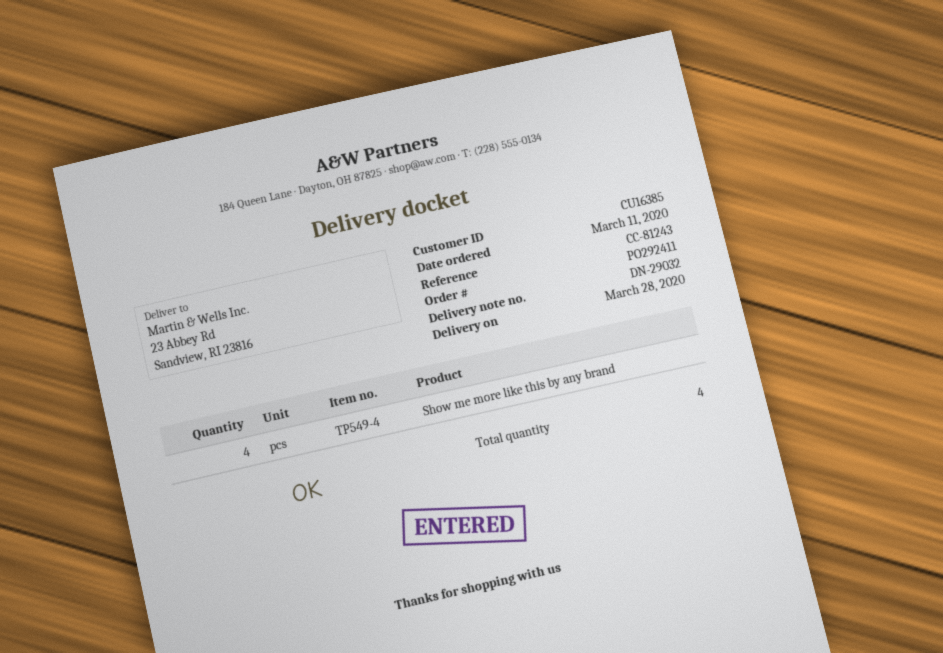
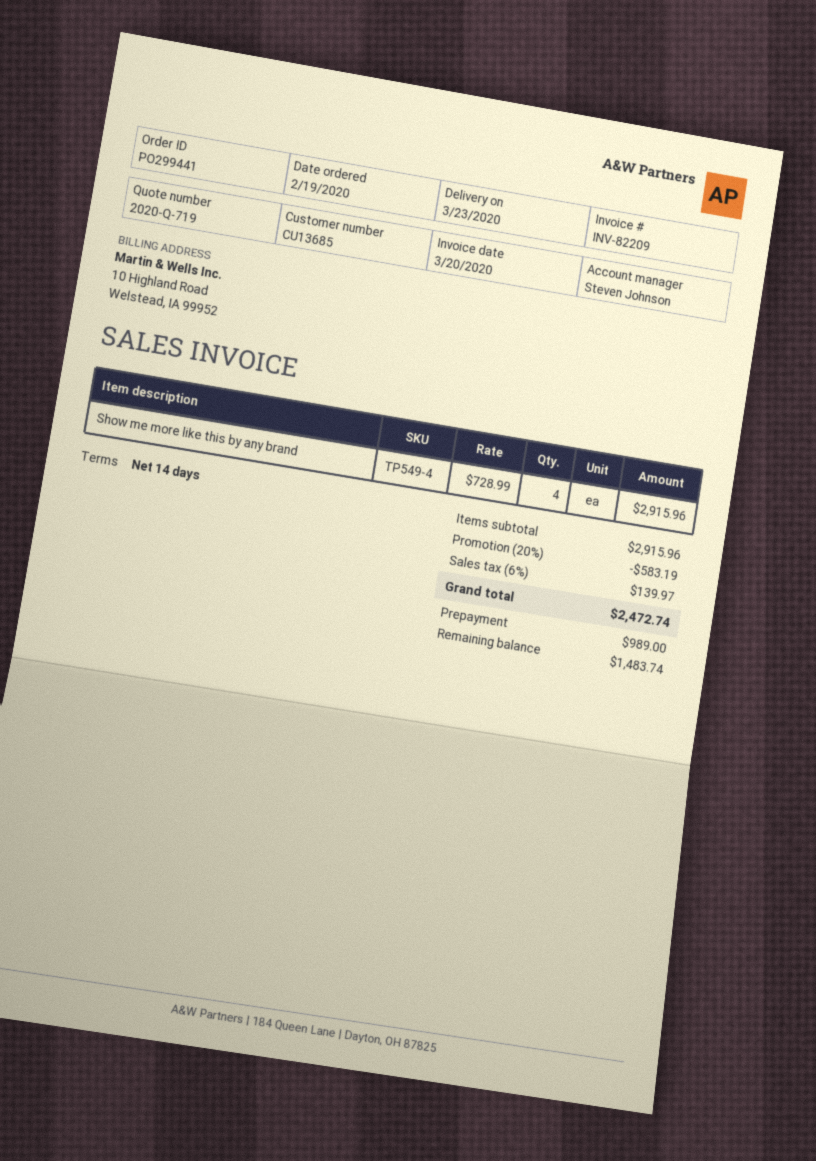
order number: PO292411 -> PO299441
order date: 2020-03-11 -> 2020-02-19
delivery date: 2020-03-28 -> 2020-03-23
customer number: CU16385 -> CU13685

